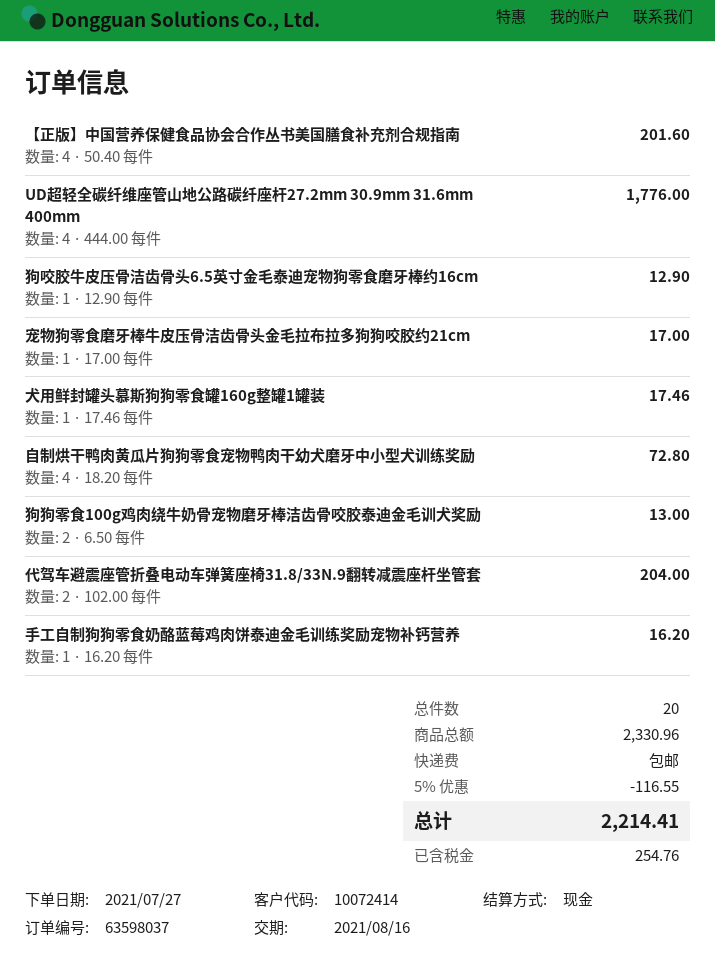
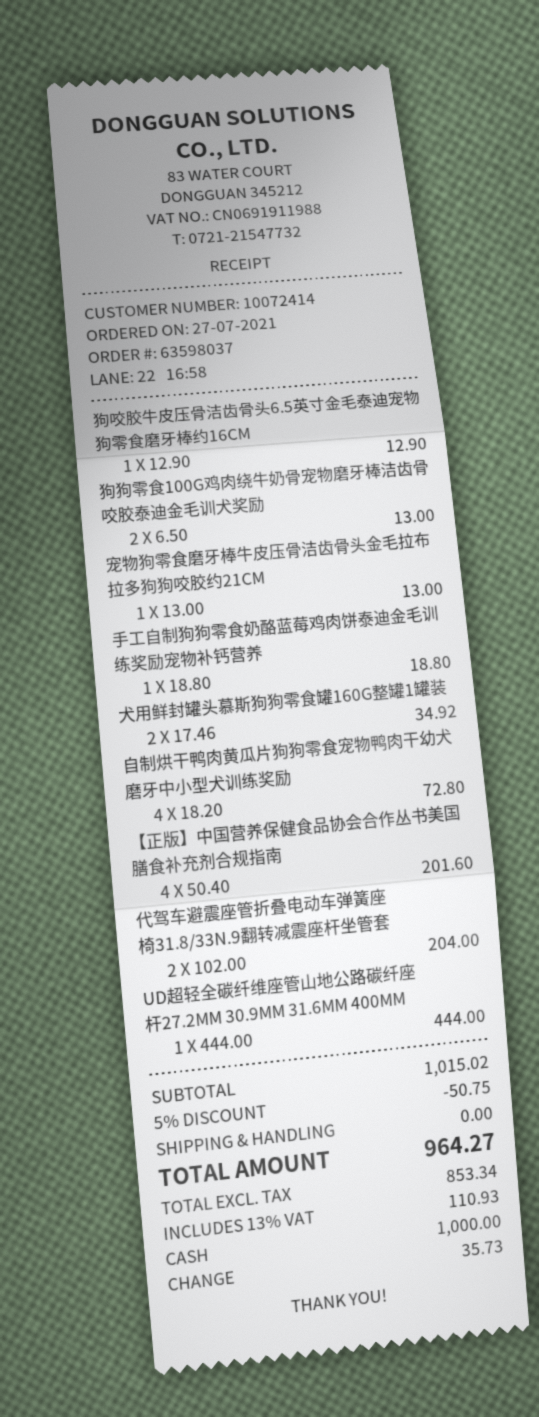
UD超轻全碳纤维座管山地公路碳纤座杆27.2mm 30.9mm 31.6mm 400mm: 4 x 444.00 = 1776.00 -> 1 x 444.00 = 444.00
宠物狗零食磨牙棒牛皮压骨洁齿骨头金毛拉布拉多狗狗咬胶约21cm: 1 x 17.00 = 17.00 -> 1 x 13.00 = 13.00
犬用鲜封罐头慕斯狗狗零食罐160g整罐1罐装: 1 x 17.46 = 17.46 -> 2 x 17.46 = 34.92
手工自制狗狗零食奶酪蓝莓鸡肉饼泰迪金毛训练奖励宠物补钙营养: 1 x 16.20 = 16.20 -> 1 x 18.80 = 18.80
subtotal: 2330.96 -> 1015.02
discount: 5% = 116.55 -> 5% = 50.75
tax: 254.76 -> 110.93
total: 2214.41 -> 964.27

